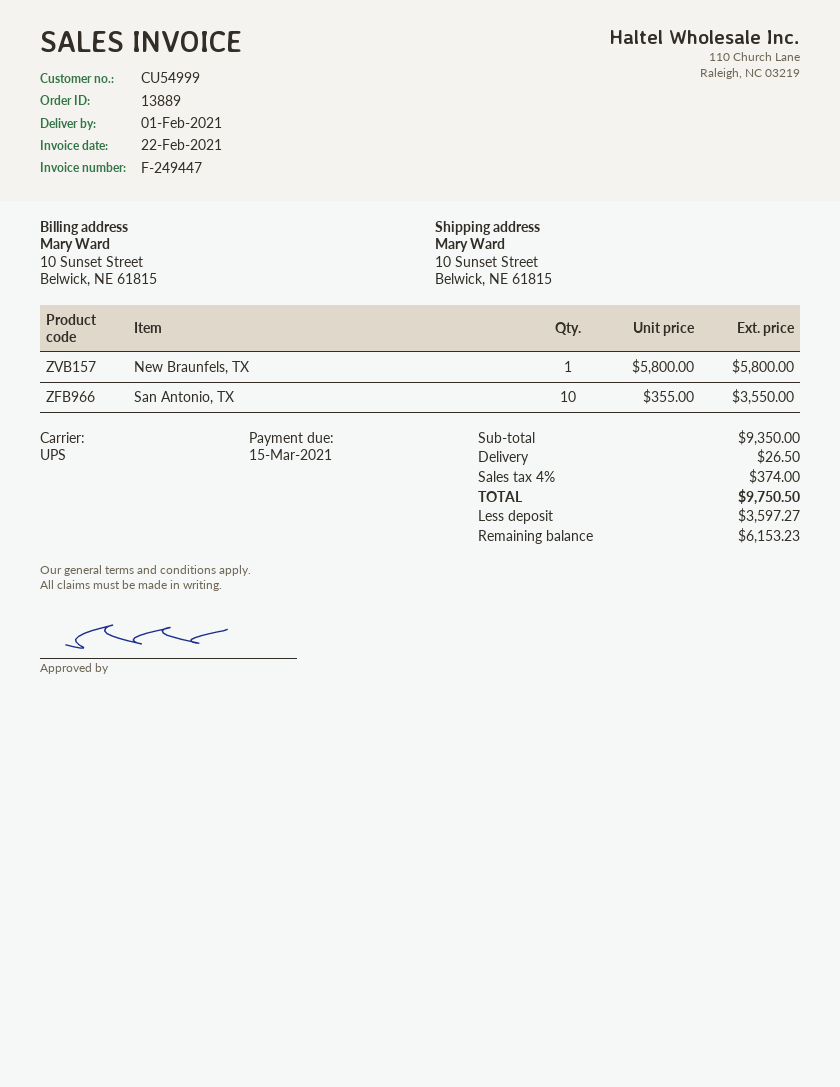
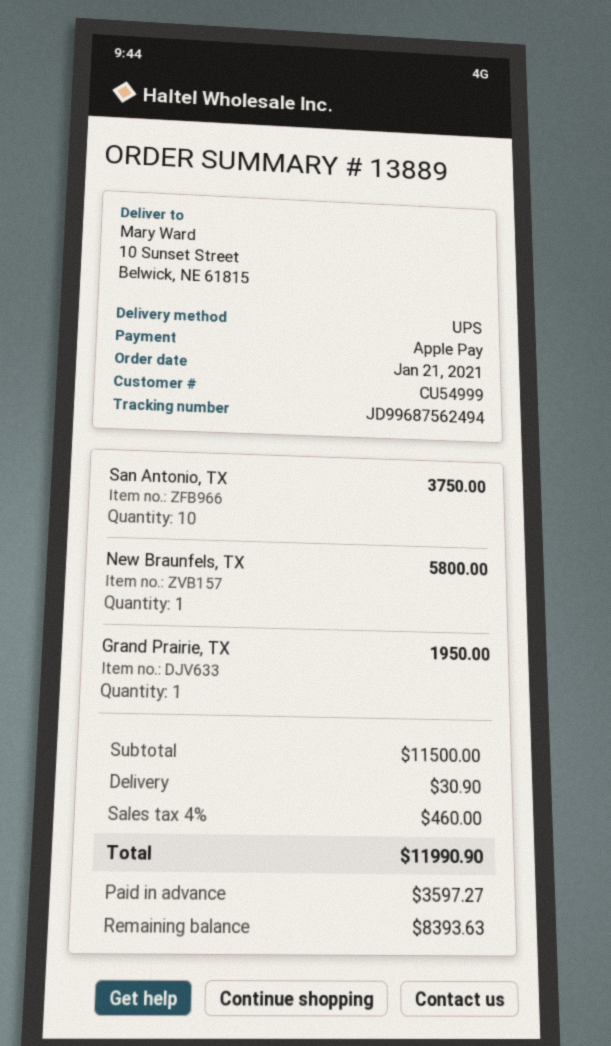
San Antonio, TX: 10 for 3550.00 -> 10 for 3750.00
Grand Prairie, TX: none -> 1 for 1950.00
subtotal: 9350.00 -> 11500.00
shipping: 26.50 -> 30.90
tax: 4% = 374.00 -> 4% = 460.00
total: 9750.50 -> 11990.90
balance: 6153.23 -> 8393.63

